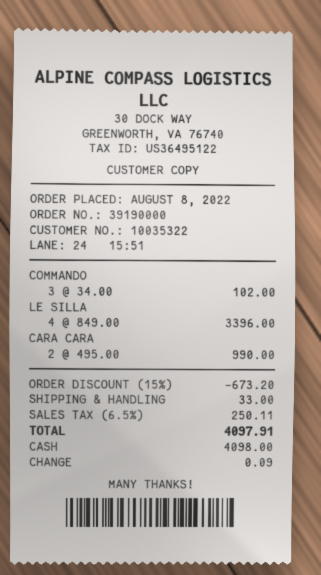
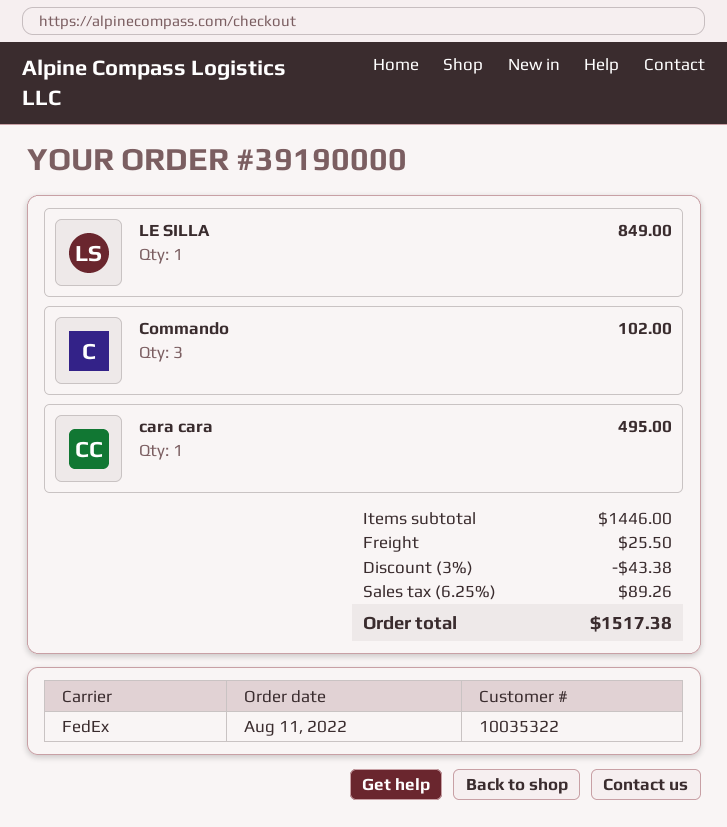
order date: 2022-08-08 -> 2022-08-11
LE SILLA: 4 for 3396.00 -> 1 for 849.00
CARA CARA: 2 for 990.00 -> 1 for 495.00
discount: 15% = 673.20 -> 3% = 43.38
shipping: 33.00 -> 25.50
tax: 6.5% = 250.11 -> 6.25% = 89.26
total: 4097.91 -> 1517.38

